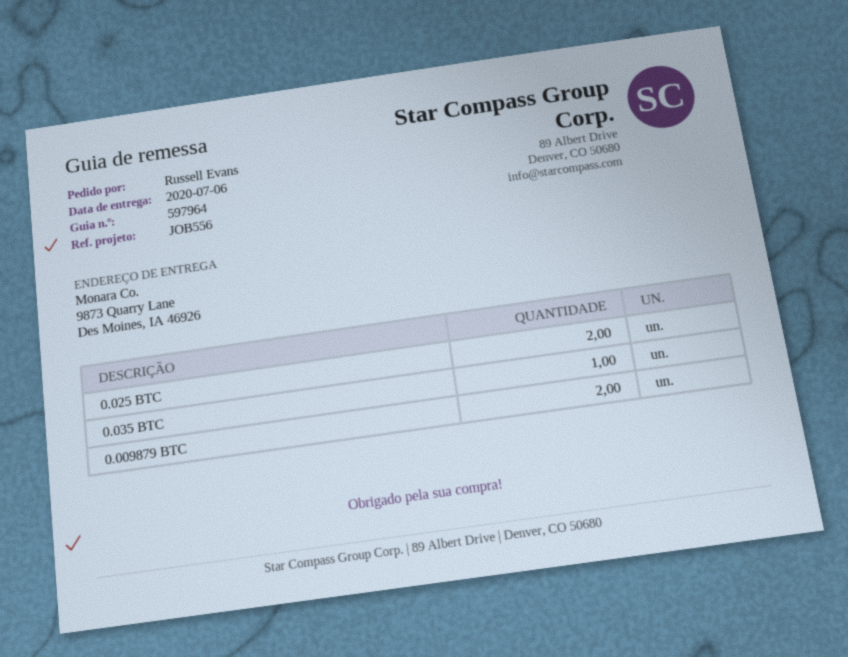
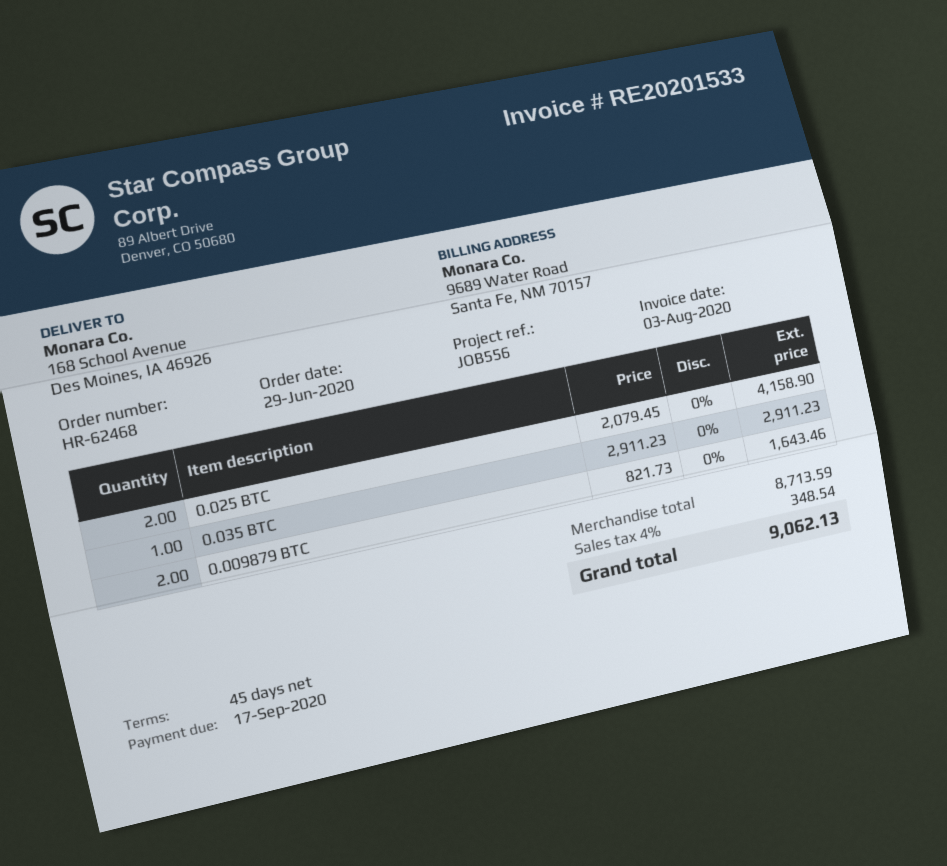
ship to: 9873 Quarry Lane, Des Moines, IA 46926 -> 168 School Avenue, Des Moines, IA 46926

